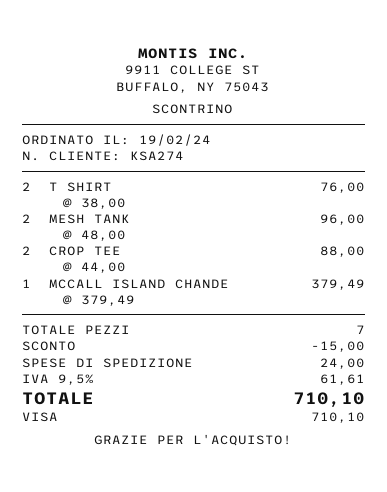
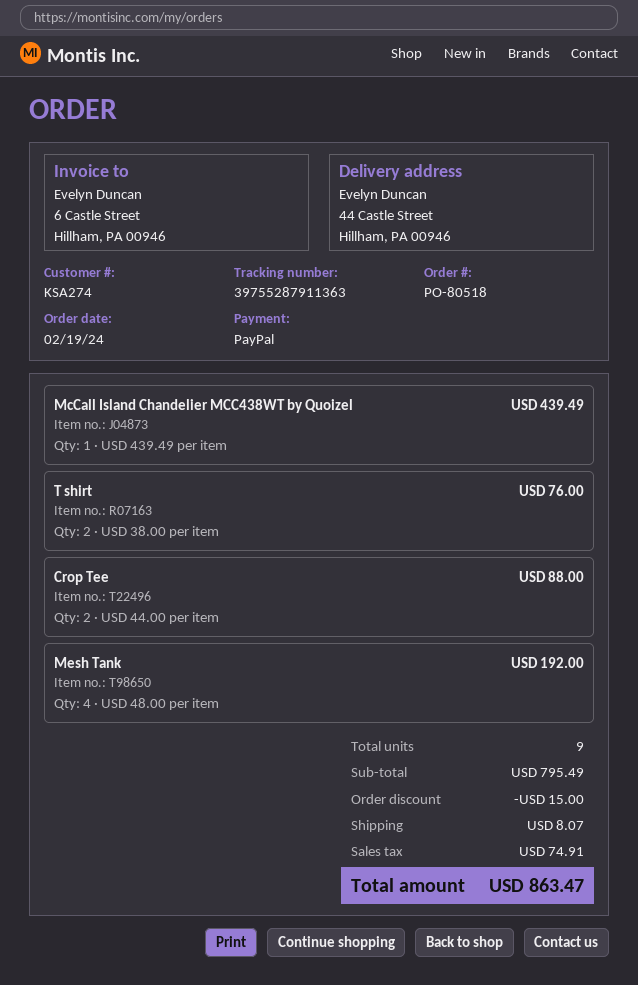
payment method: Visa -> PayPal
MESH TANK: 2 x 48.00 = 96.00 -> 4 x 48.00 = 192.00
MCCALL ISLAND CHANDE: 1 x 379.49 = 379.49 -> 1 x 439.49 = 439.49
total quantity: 7 -> 9
shipping: 24.00 -> 8.07
tax: 61.61 -> 74.91
total: 710.10 -> 863.47

